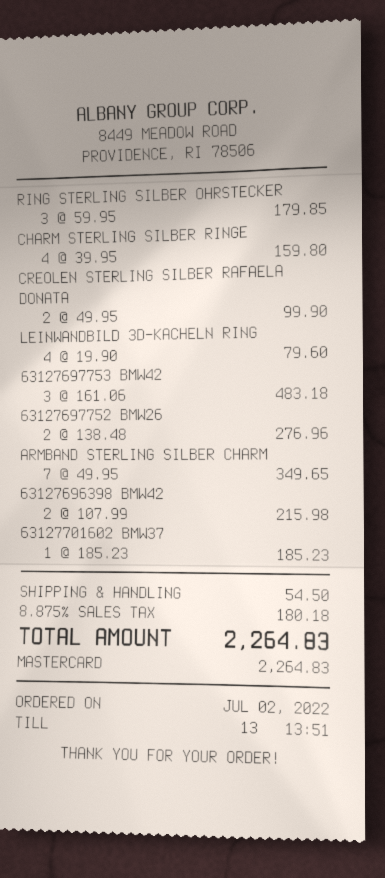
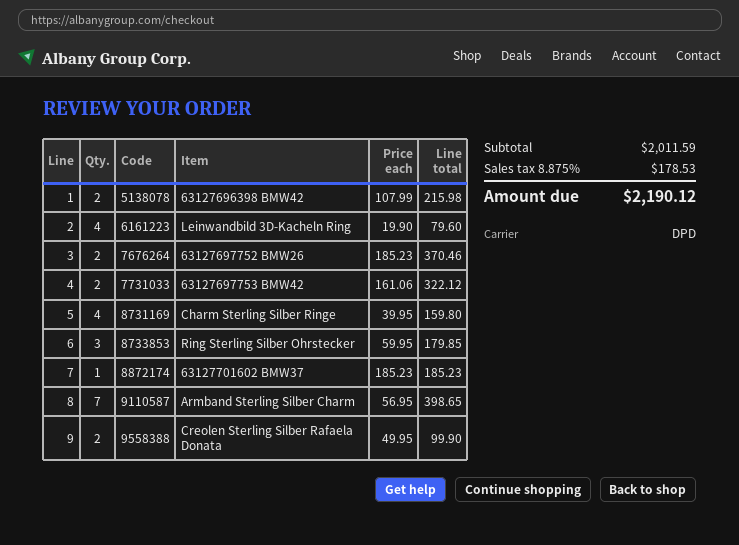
63127697753 BMW42: 3 x 161.06 = 483.18 -> 2 x 161.06 = 322.12
63127697752 BMW26: 2 x 138.48 = 276.96 -> 2 x 185.23 = 370.46
ARMBAND STERLING SILBER CHARM: 7 x 49.95 = 349.65 -> 7 x 56.95 = 398.65
shipping: 54.50 -> none
tax: 8.875% = 180.18 -> 8.875% = 178.53
total: 2264.83 -> 2190.12

